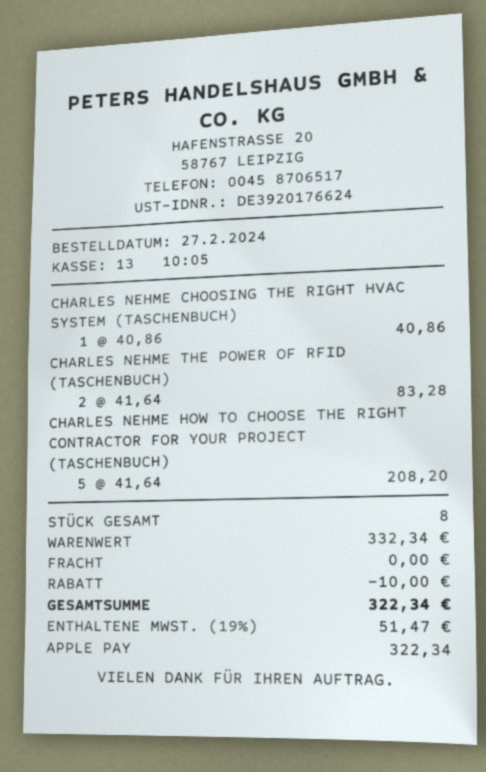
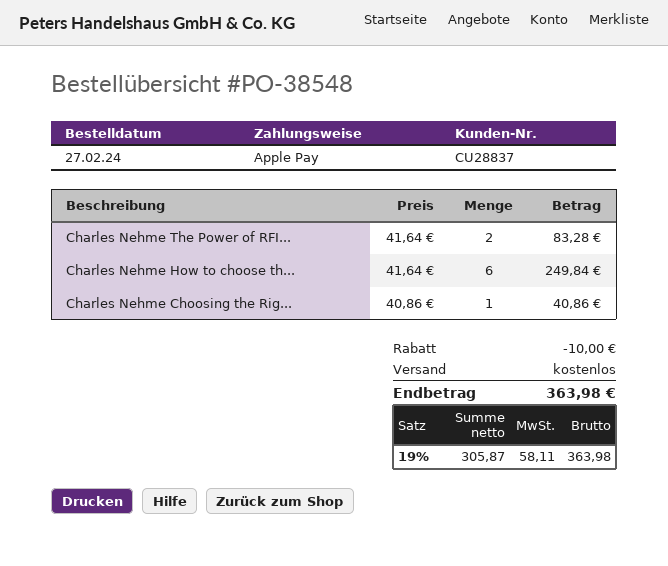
CHARLES NEHME HOW TO CHOOSE THE RIGHT CONTRACTOR FOR YOUR PROJECT (TASCHENBUCH): 5 x 41.64 = 208.20 -> 6 x 41.64 = 249.84
tax: 19% = 51.47 -> 19% = 58.11
total: 322.34 -> 363.98

